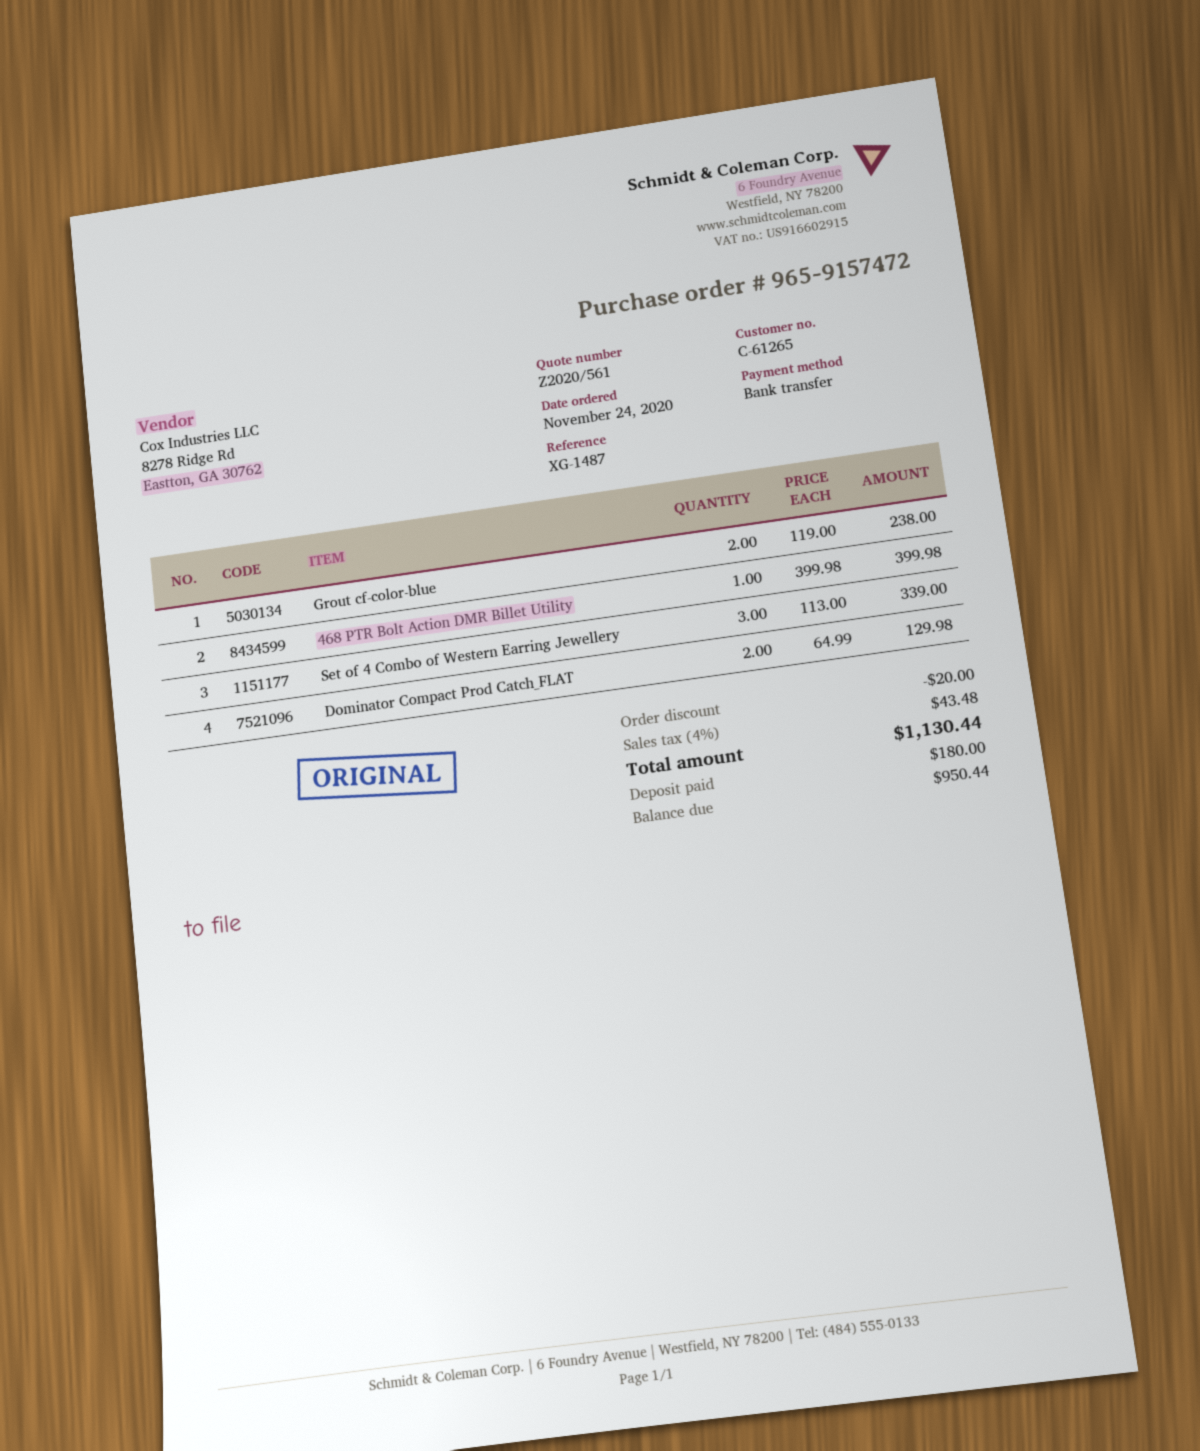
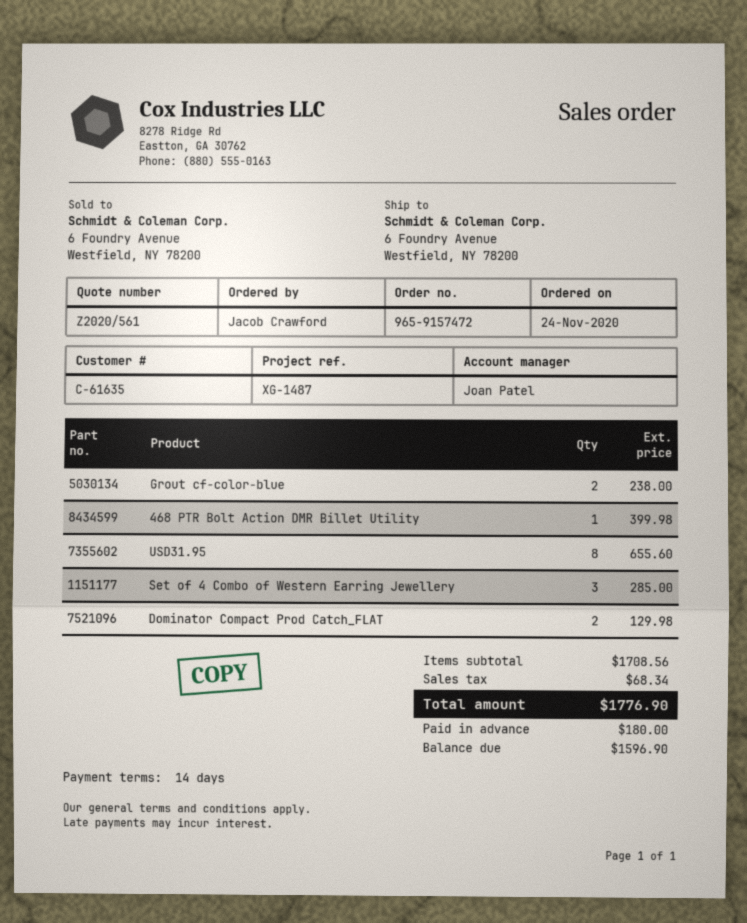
customer number: C-61265 -> C-61635
Set of 4 Combo of Western Earring Jewellery: 3 for 339.00 -> 3 for 285.00
USD31.95: none -> 8 for 655.60
discount: 20.00 -> none
tax: 43.48 -> 68.34
total: 1130.44 -> 1776.90
balance: 950.44 -> 1596.90

